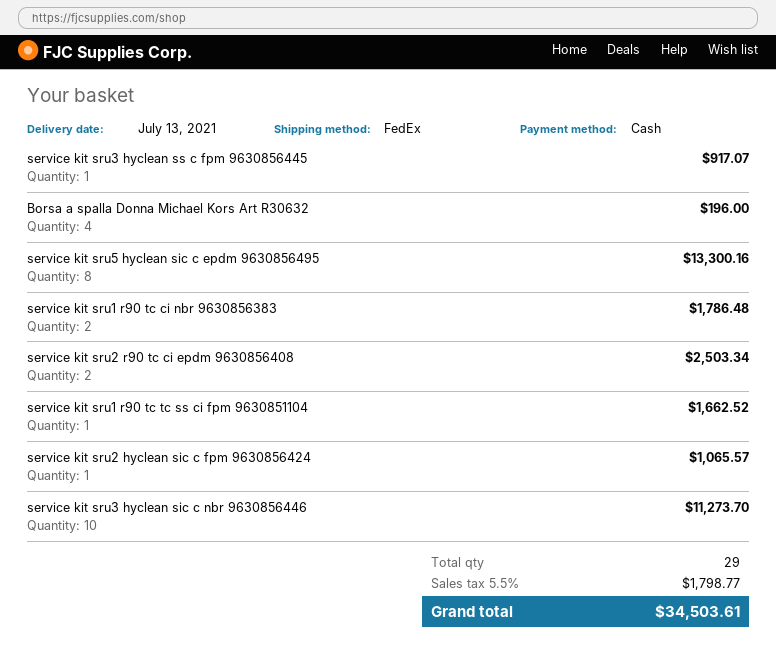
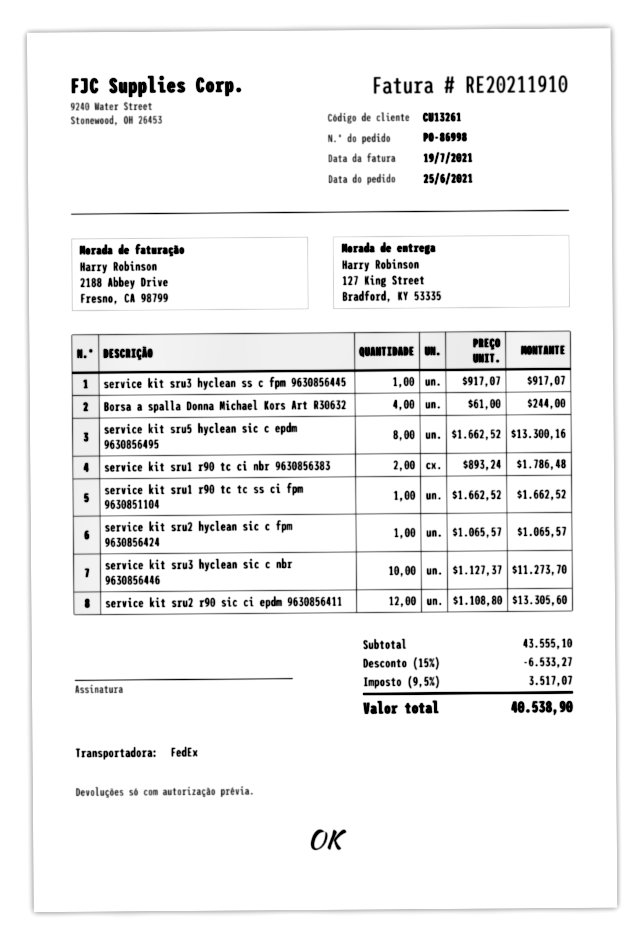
Borsa a spalla Donna Michael Kors Art R30632: 4 for 196.00 -> 4 for 244.00
service kit sru2 r90 tc ci epdm 9630856408: 2 for 2503.34 -> none
service kit sru2 r90 sic ci epdm 9630856411: none -> 12 for 13305.60
discount: none -> 15% = 6533.27
tax: 5.5% = 1798.77 -> 9.5% = 3517.07
total: 34503.61 -> 40538.90

